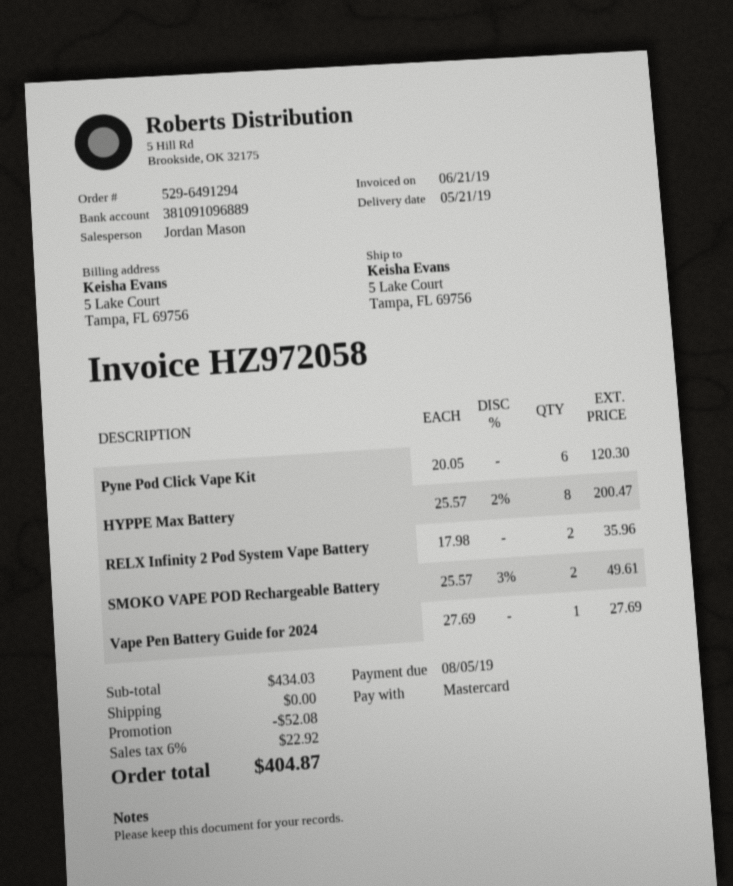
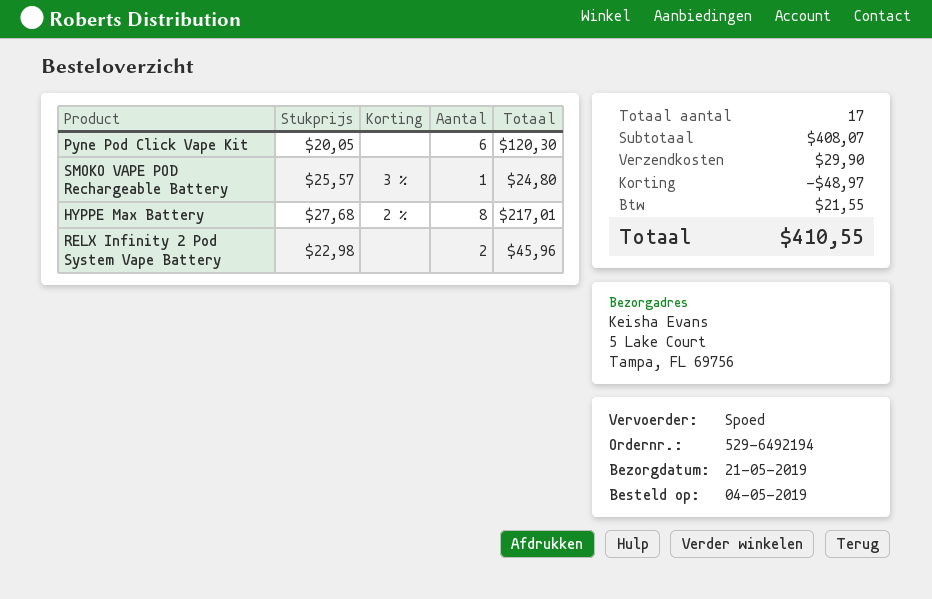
order number: 529-6491294 -> 529-6492194
HYPPE Max Battery: 8 x 25.57 - 2% = 200.47 -> 8 x 27.68 - 2% = 217.01
RELX Infinity 2 Pod System Vape Battery: 2 x 17.98 = 35.96 -> 2 x 22.98 = 45.96
SMOKO VAPE POD Rechargeable Battery: 2 x 25.57 - 3% = 49.61 -> 1 x 25.57 - 3% = 24.80
Vape Pen Battery Guide for 2024: 1 x 27.69 = 27.69 -> none
subtotal: 434.03 -> 408.07
discount: 52.08 -> 48.97
shipping: 0.00 -> 29.90
tax: 22.92 -> 21.55
total: 404.87 -> 410.55

